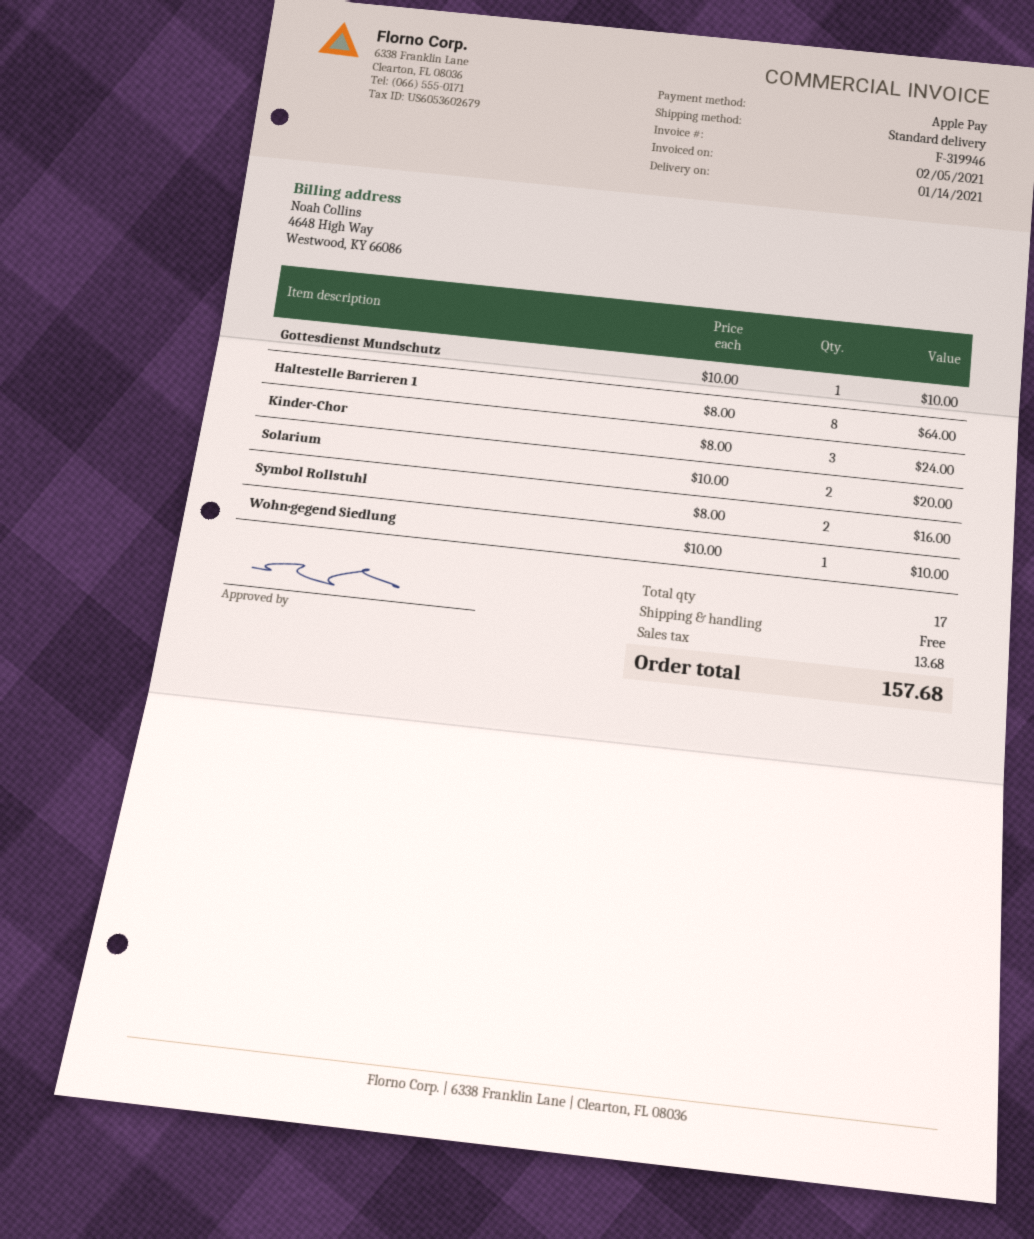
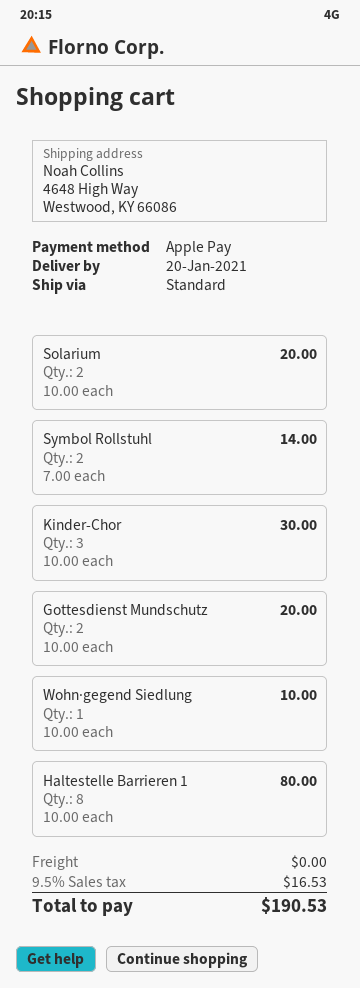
delivery date: 2021-01-14 -> 2021-01-20
Gottesdienst Mundschutz: 1 x 10.00 = 10.00 -> 2 x 10.00 = 20.00
Haltestelle Barrieren 1: 8 x 8.00 = 64.00 -> 8 x 10.00 = 80.00
Kinder-Chor: 3 x 8.00 = 24.00 -> 3 x 10.00 = 30.00
Symbol Rollstuhl: 2 x 8.00 = 16.00 -> 2 x 7.00 = 14.00
tax: 13.68 -> 16.53
total: 157.68 -> 190.53

